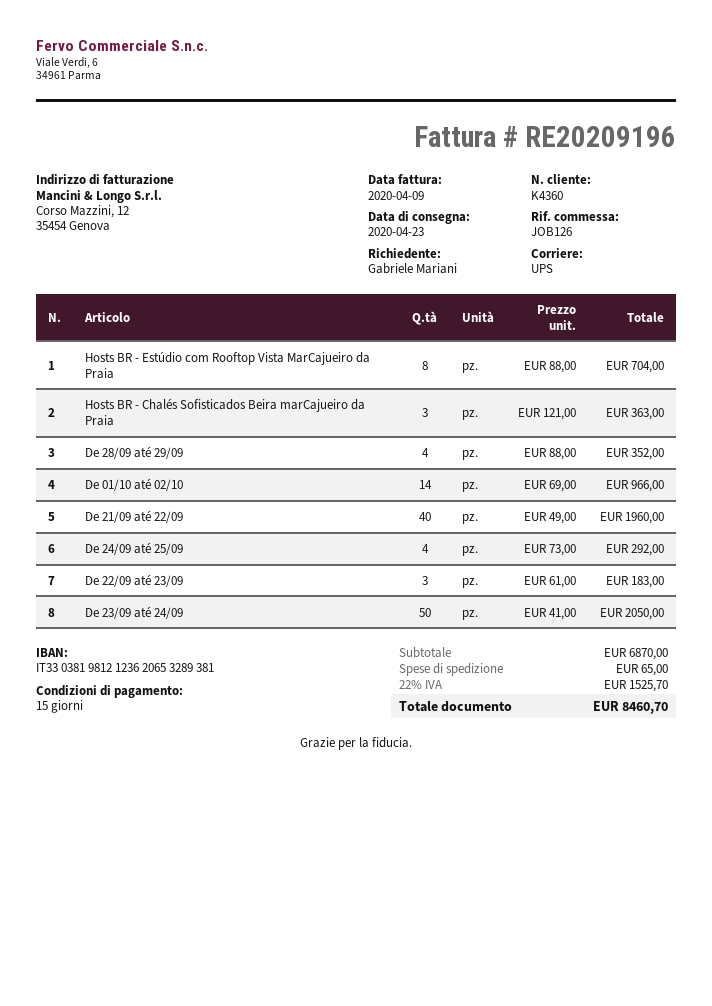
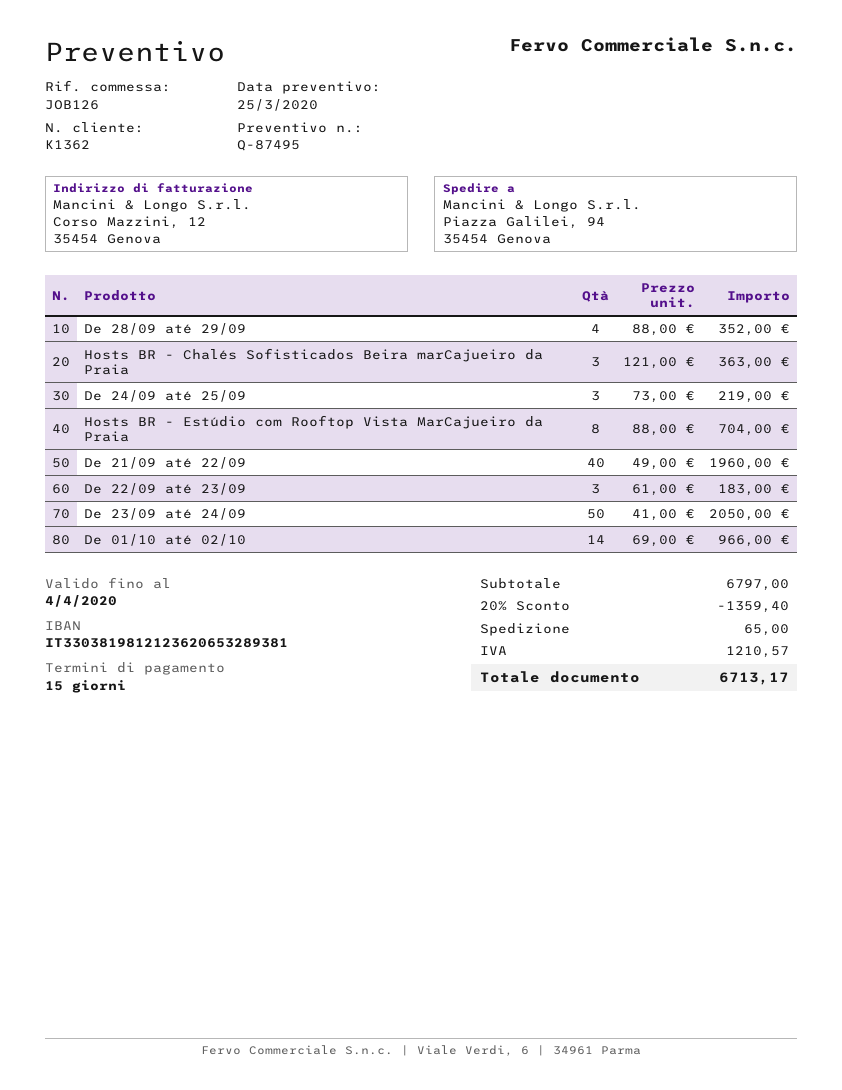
customer number: K4360 -> K1362
De 24/09 até 25/09: 4 x 73.00 = 292.00 -> 3 x 73.00 = 219.00
subtotal: 6870.00 -> 6797.00
discount: none -> 20% = 1359.40
tax: 1525.70 -> 1210.57
total: 8460.70 -> 6713.17

